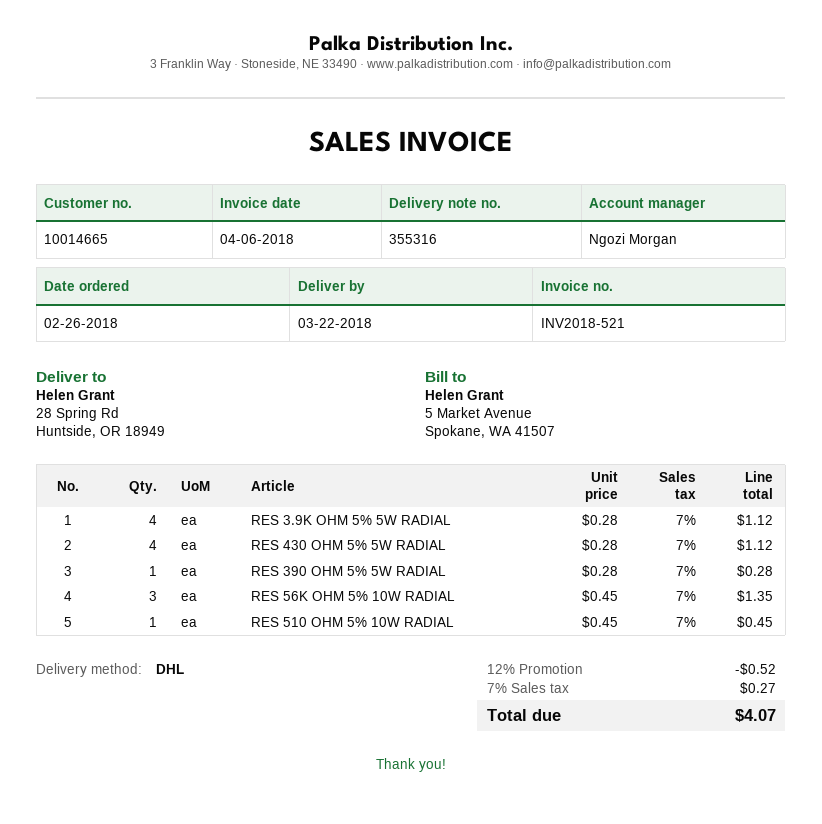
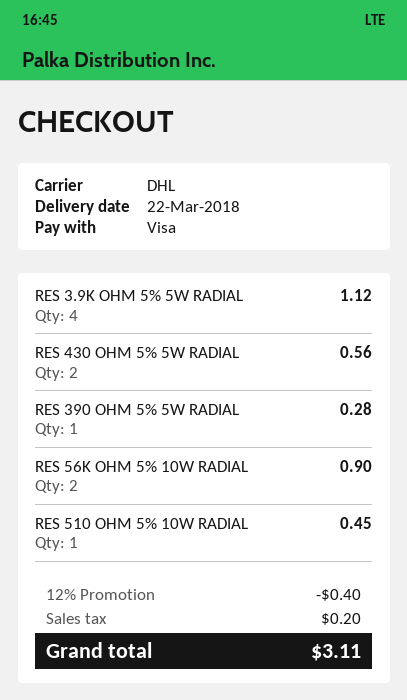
RES 430 OHM 5% 5W RADIAL: 4 for 1.12 -> 2 for 0.56
RES 56K OHM 5% 10W RADIAL: 3 for 1.35 -> 2 for 0.90
discount: 12% = 0.52 -> 12% = 0.40
tax: 0.27 -> 0.20
total: 4.07 -> 3.11

